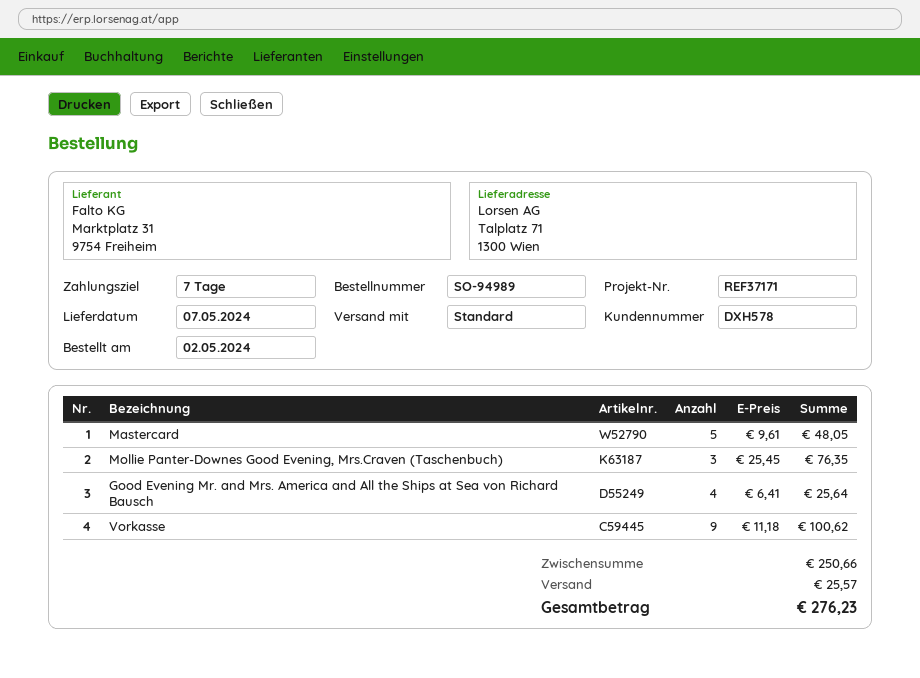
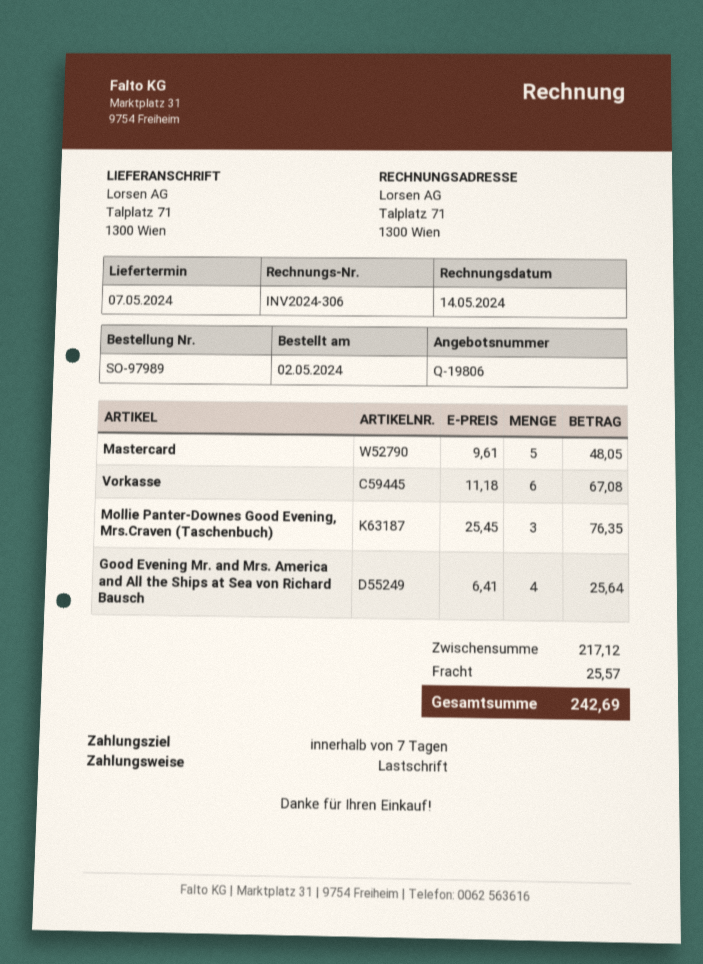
order number: SO-94989 -> SO-97989
Vorkasse: 9 x 11.18 = 100.62 -> 6 x 11.18 = 67.08
subtotal: 250.66 -> 217.12
total: 276.23 -> 242.69

